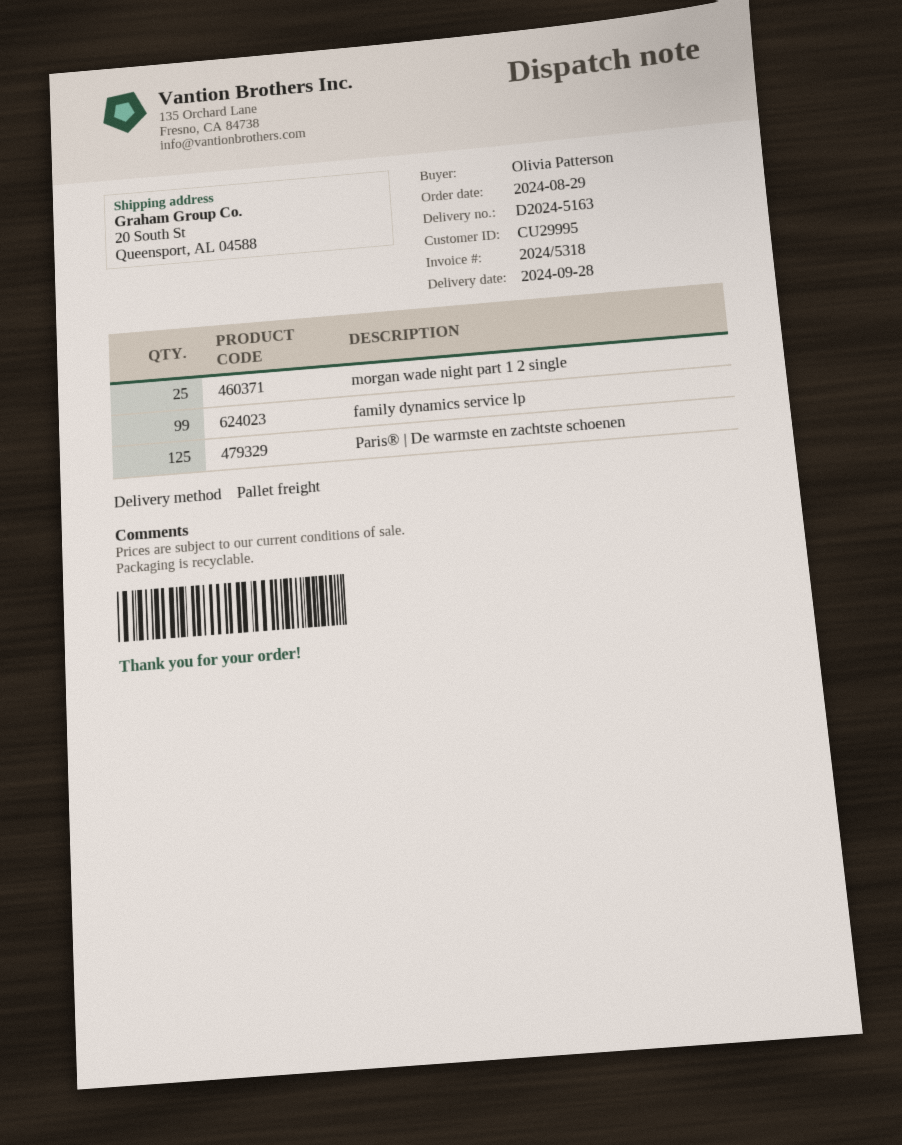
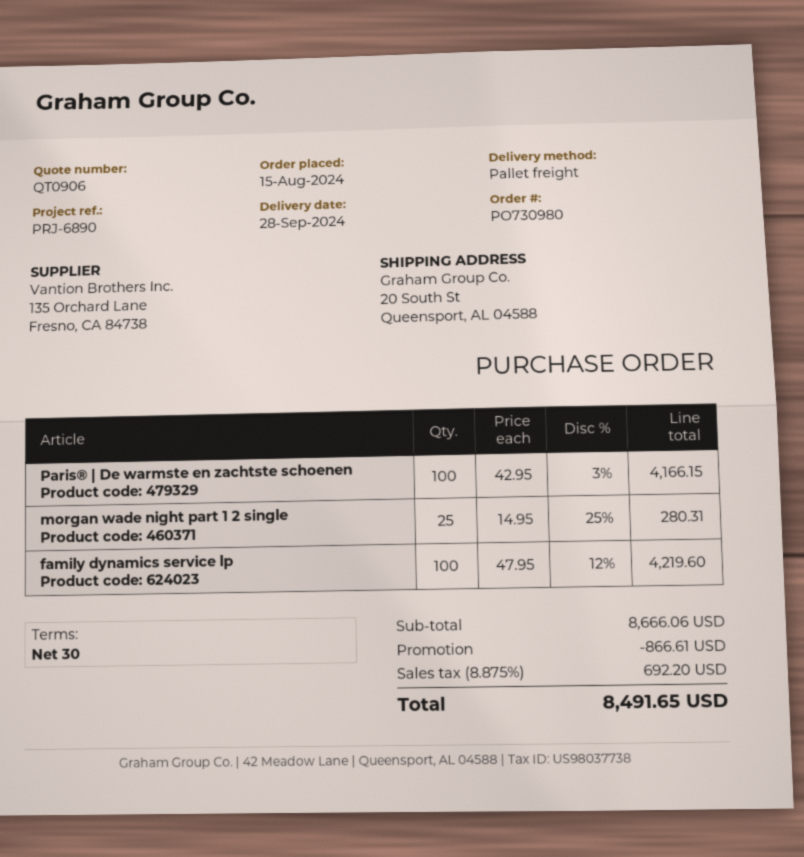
order date: 2024-08-29 -> 2024-08-15
family dynamics service lp: 99 -> 100
Paris® | De warmste en zachtste schoenen: 125 -> 100

